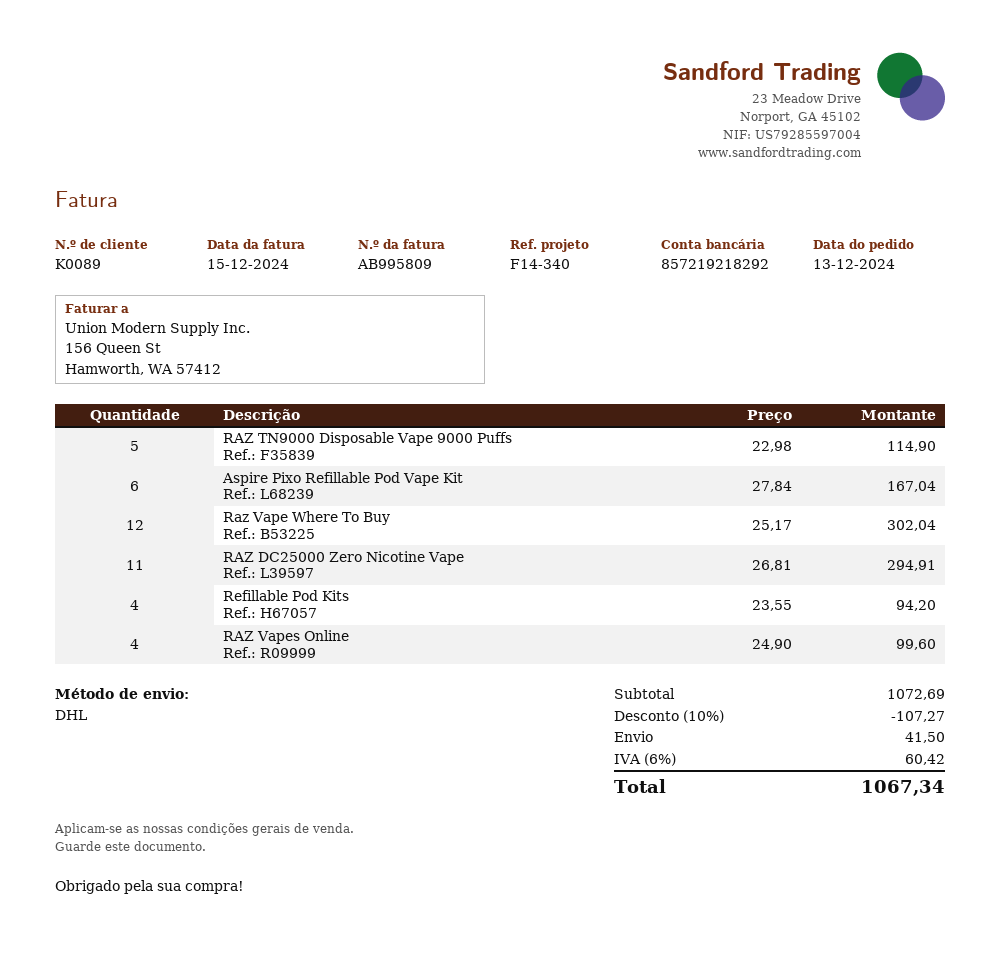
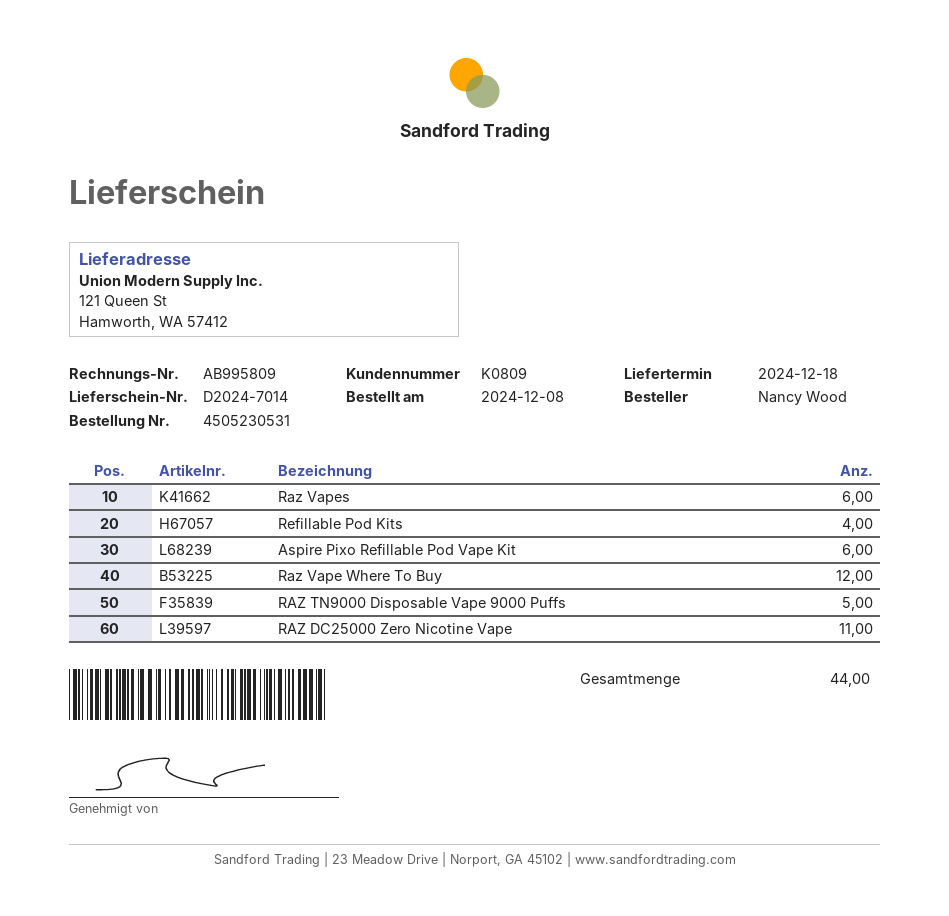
order date: 2024-12-13 -> 2024-12-08
customer number: K0089 -> K0809
RAZ Vapes Online: 4 -> none
Raz Vapes: none -> 6

